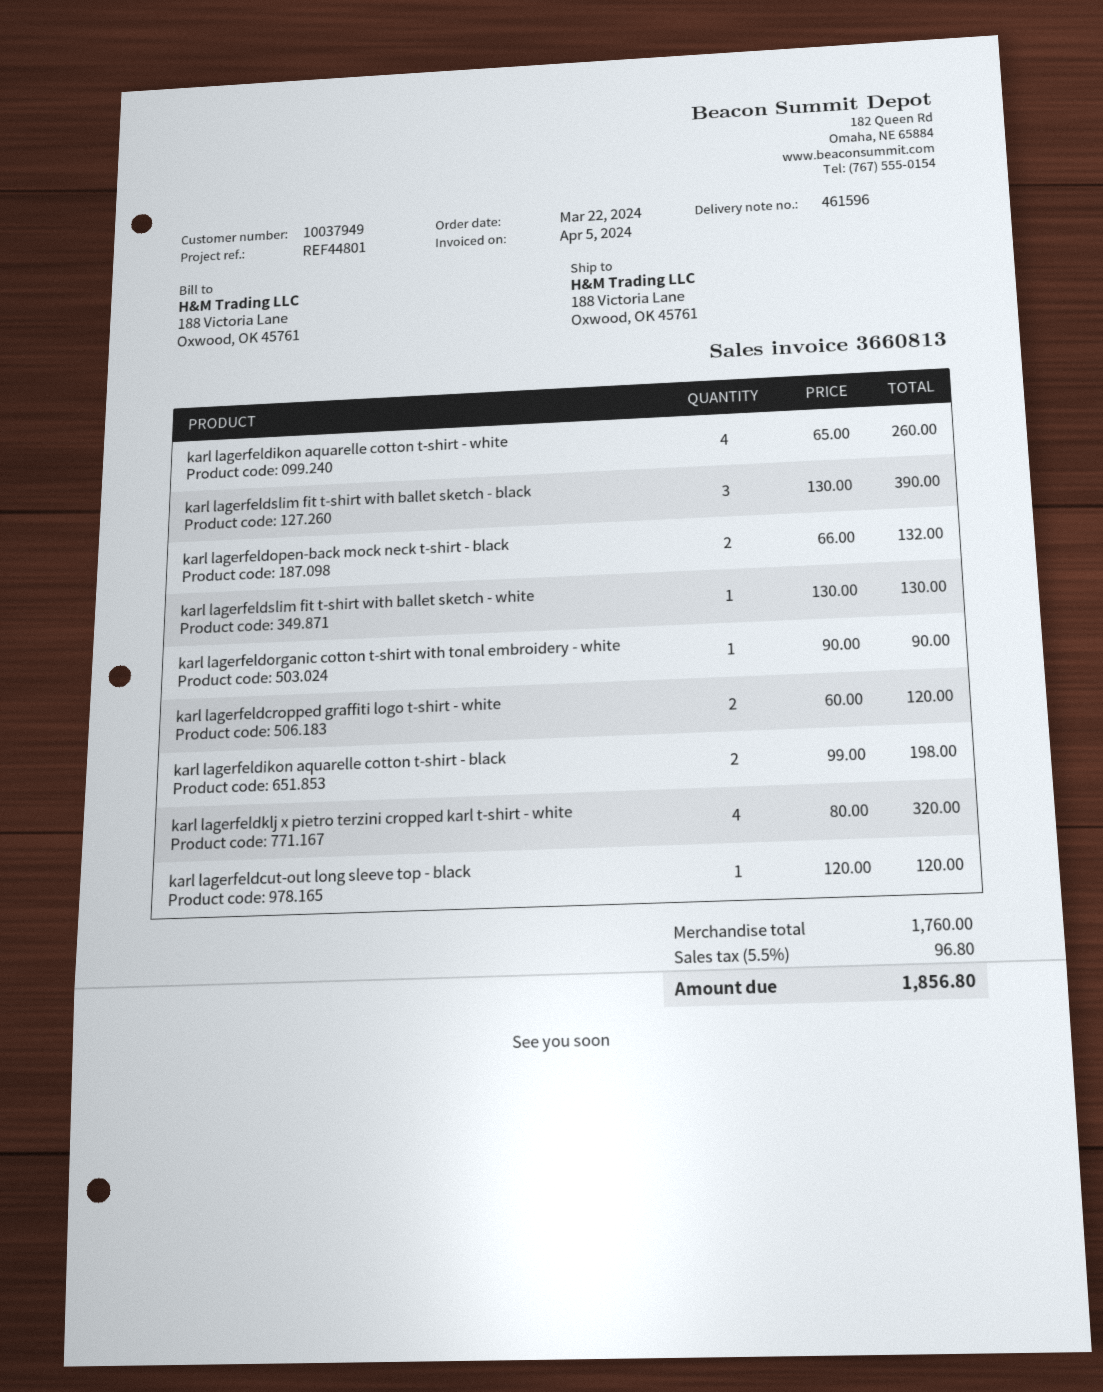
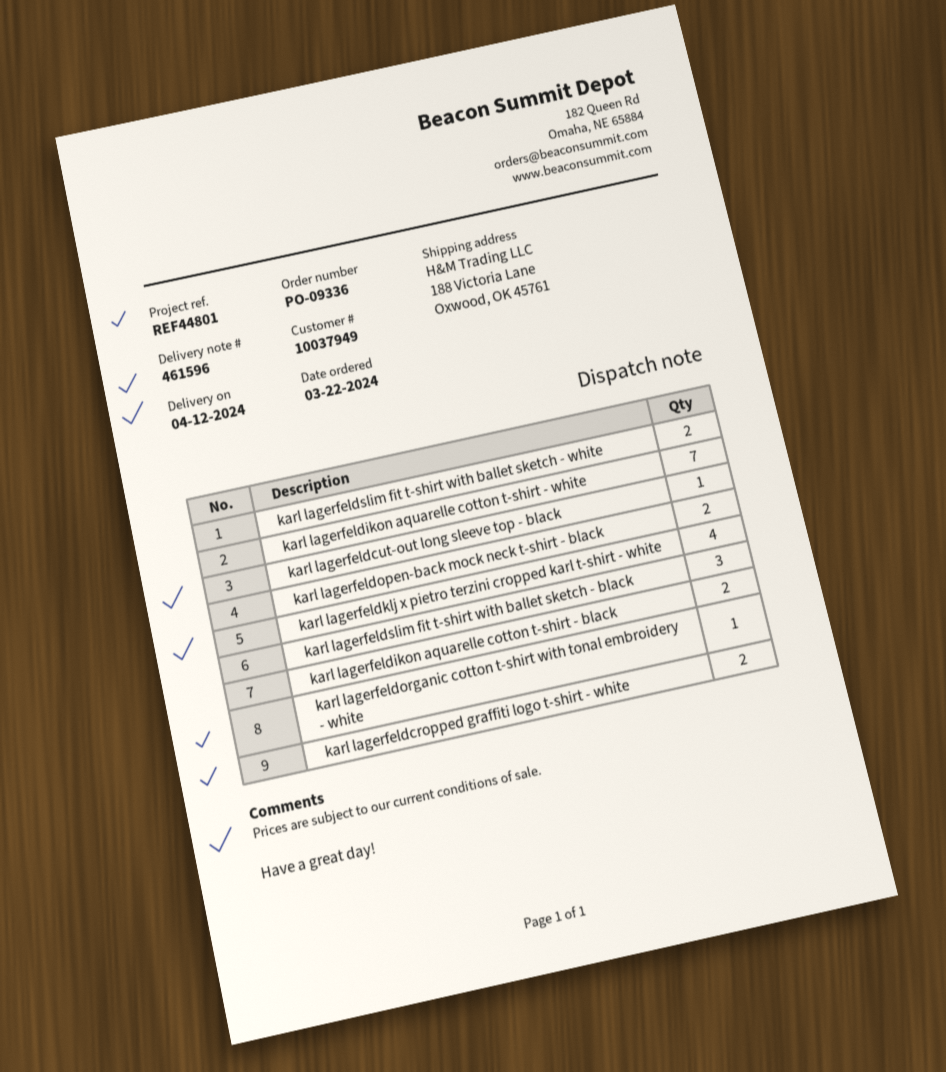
karl lagerfeldikon aquarelle cotton t-shirt - white: 4 -> 7
karl lagerfeldslim fit t-shirt with ballet sketch - white: 1 -> 2

